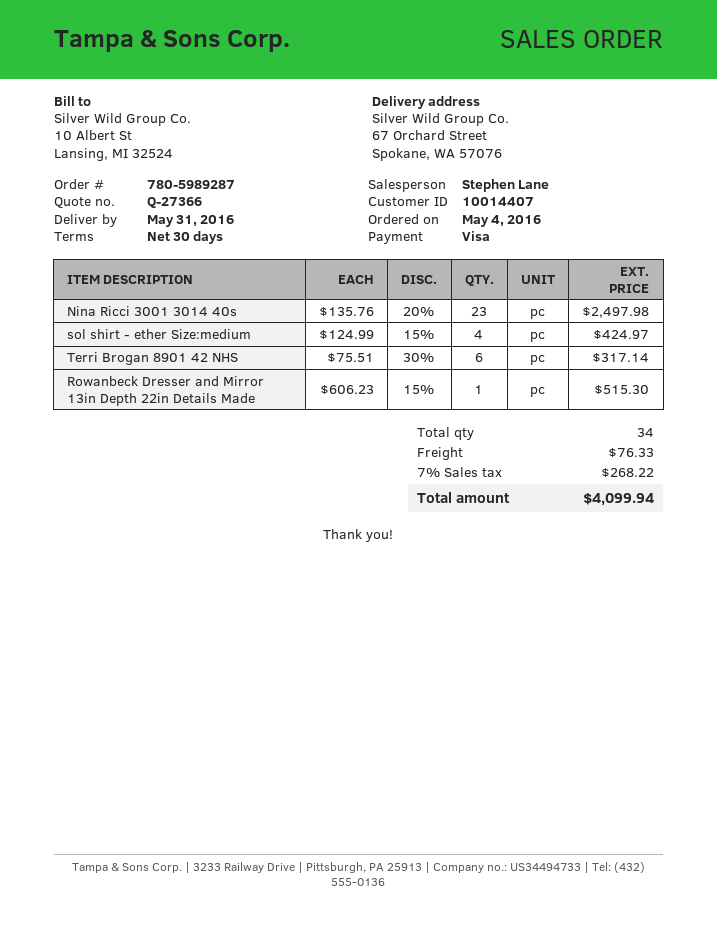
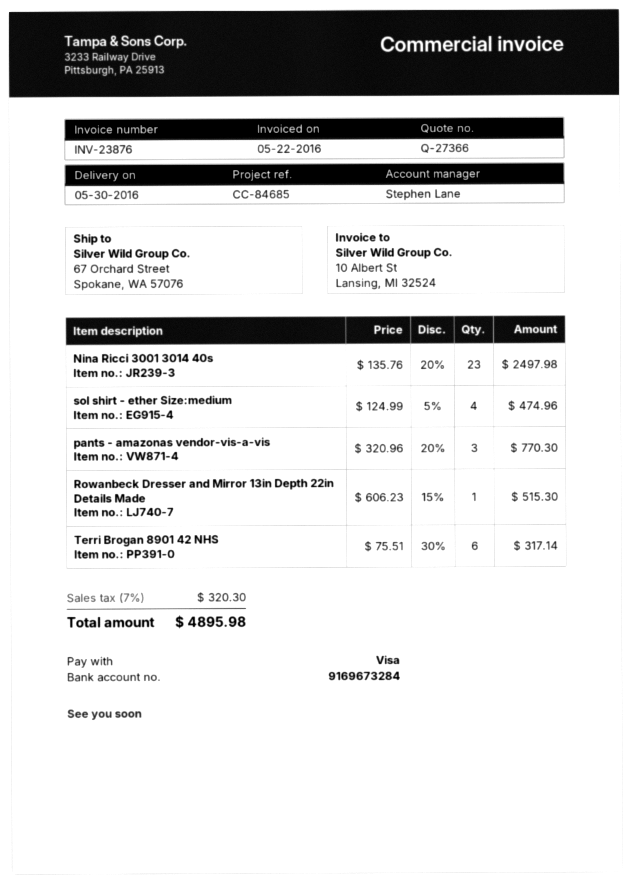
delivery date: 2016-05-31 -> 2016-05-30
sol shirt - ether Size:medium: 4 x 124.99 - 15% = 424.97 -> 4 x 124.99 - 5% = 474.96
pants - amazonas vendor-vis-a-vis: none -> 3 x 320.96 - 20% = 770.30
shipping: 76.33 -> none
tax: 7% = 268.22 -> 7% = 320.30
total: 4099.94 -> 4895.98

